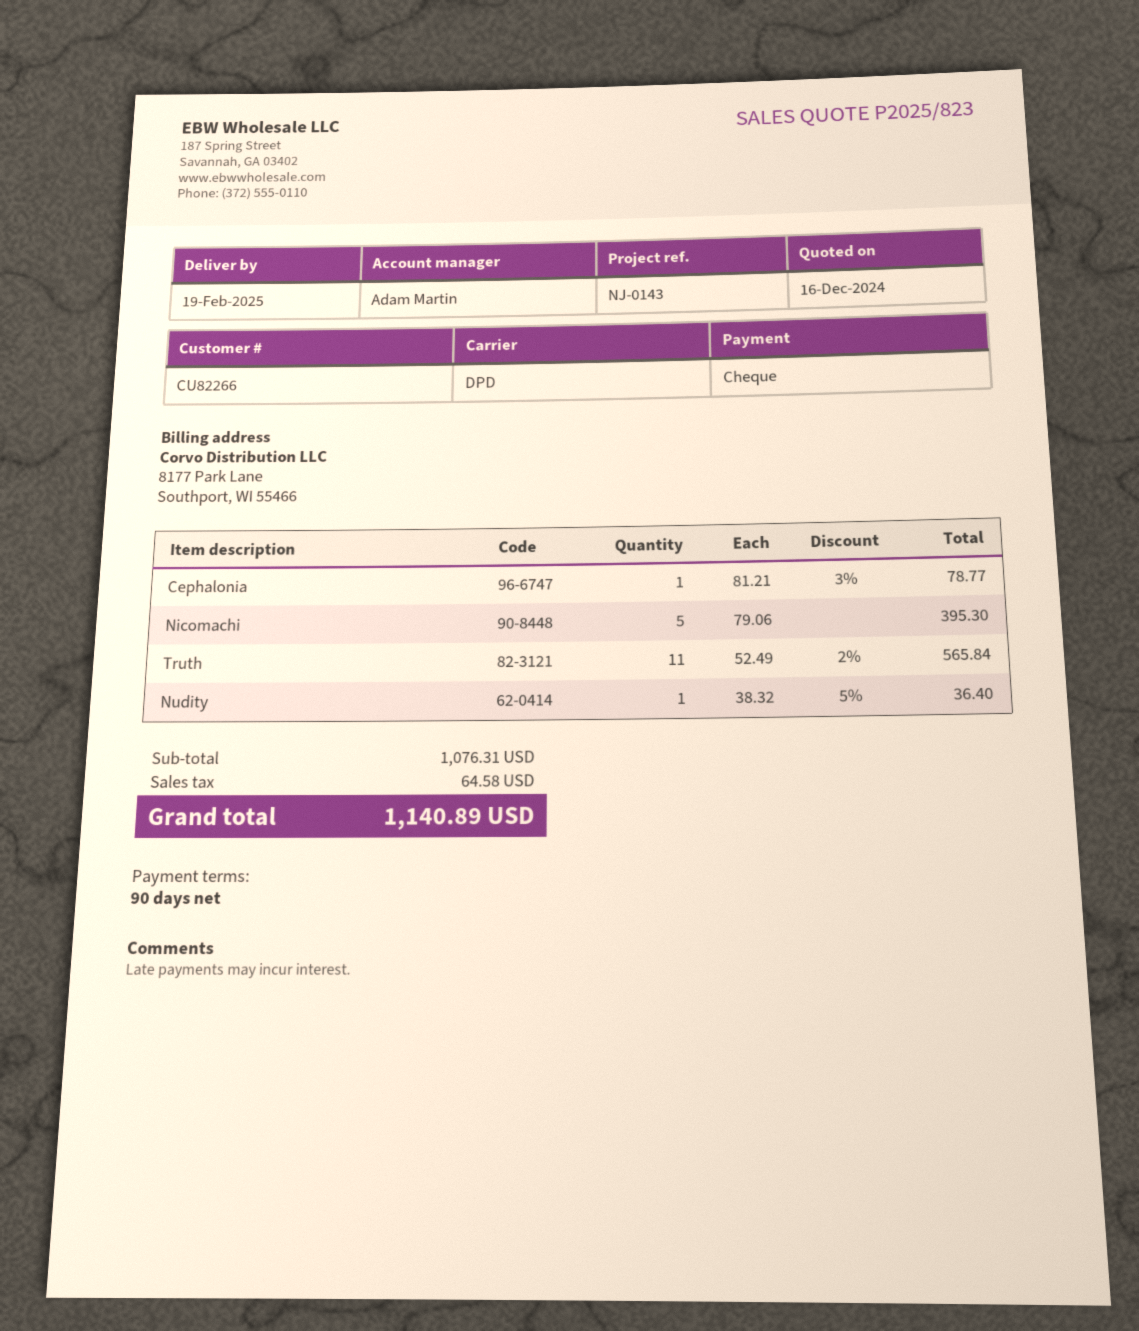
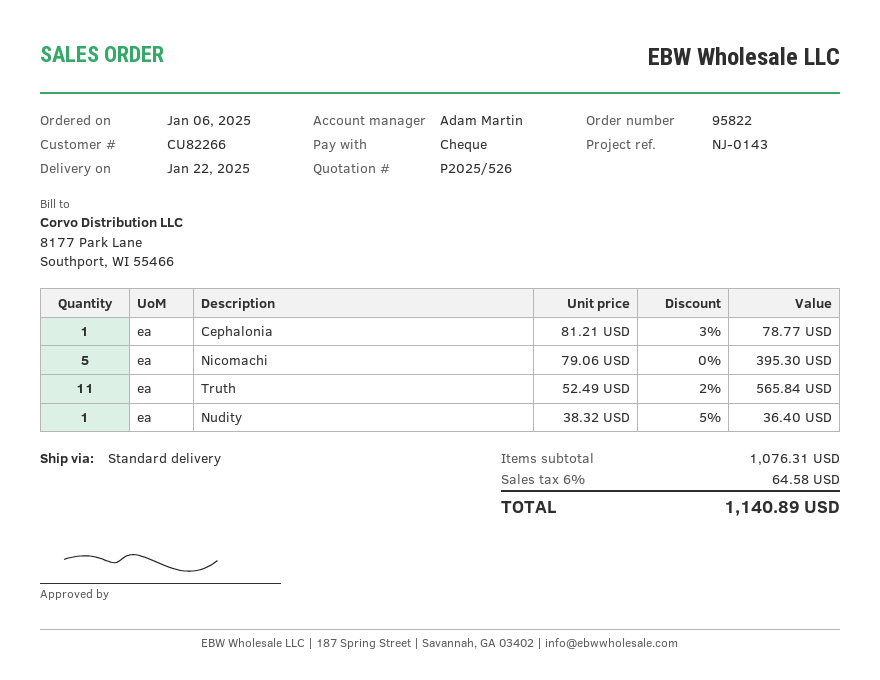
quote number: P2025/823 -> P2025/526
delivery date: 2025-02-19 -> 2025-01-22
shipping method: DPD -> standard

